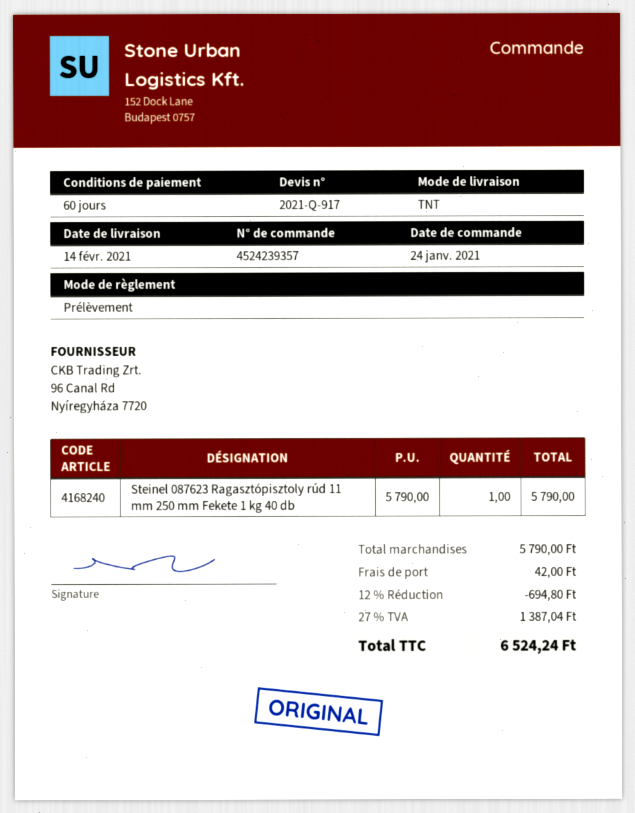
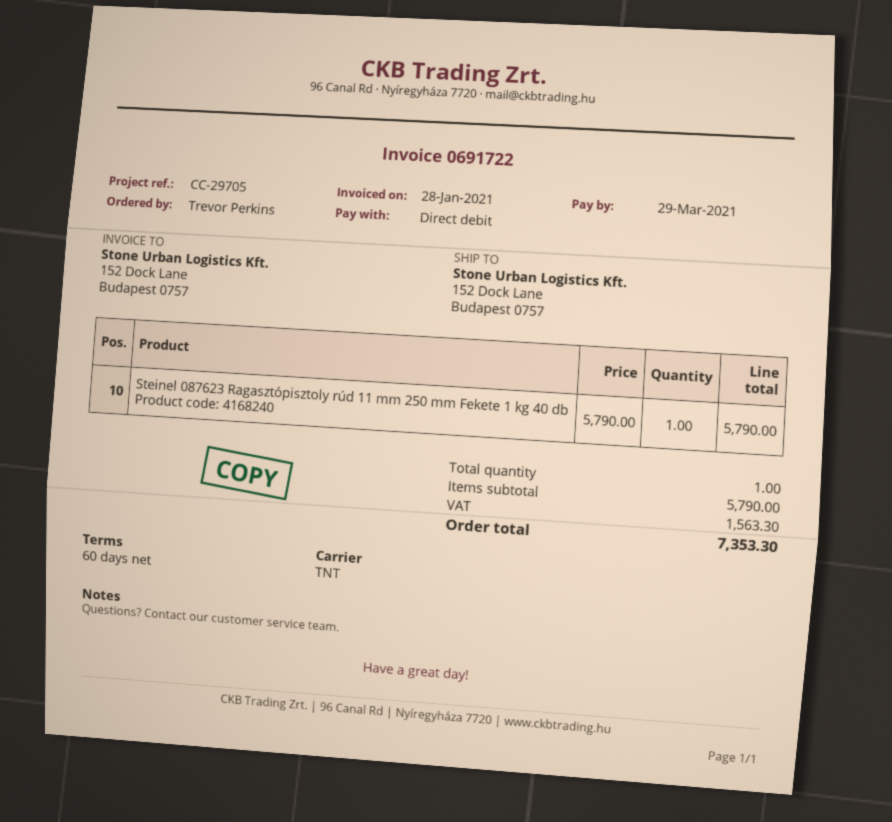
discount: 12% = 694.80 -> none
shipping: 42.00 -> none
tax: 1387.04 -> 1563.30
total: 6524.24 -> 7353.30

